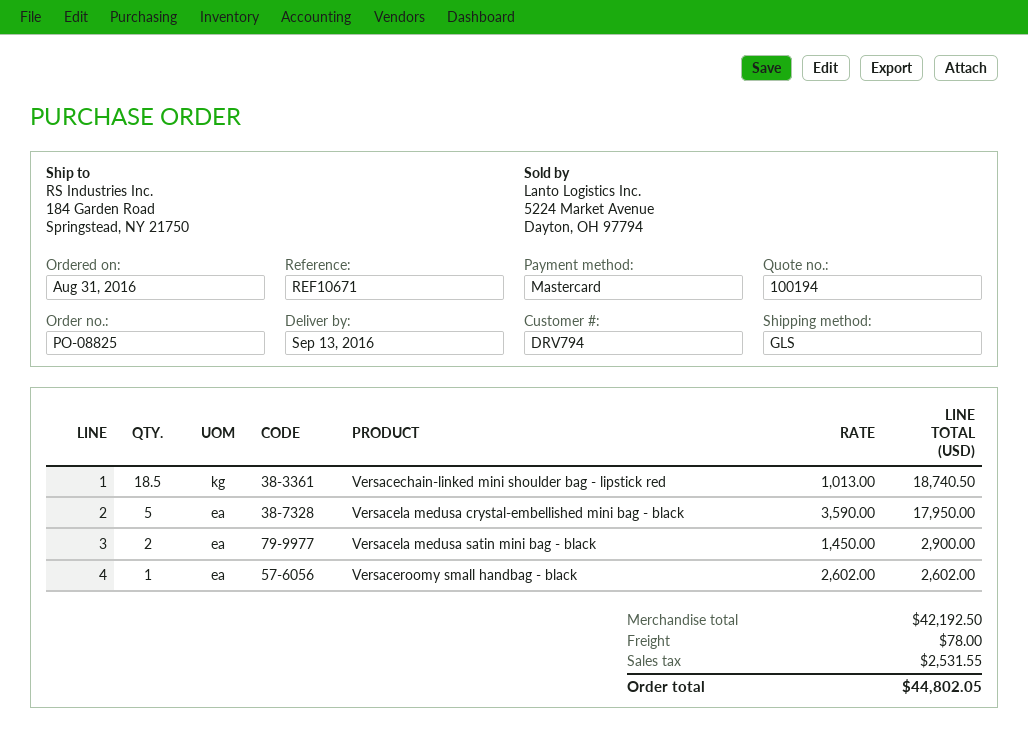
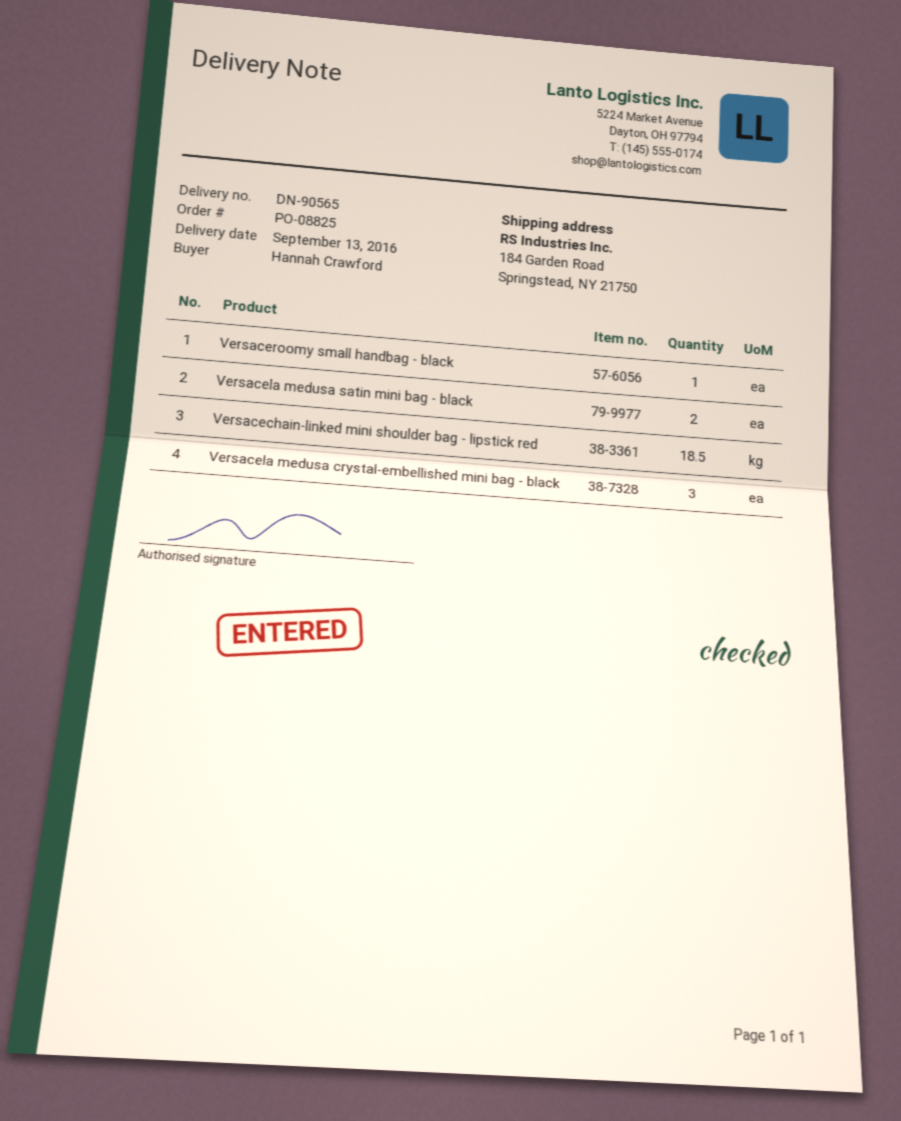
Versacela medusa crystal-embellished mini bag - black: 5 -> 3

